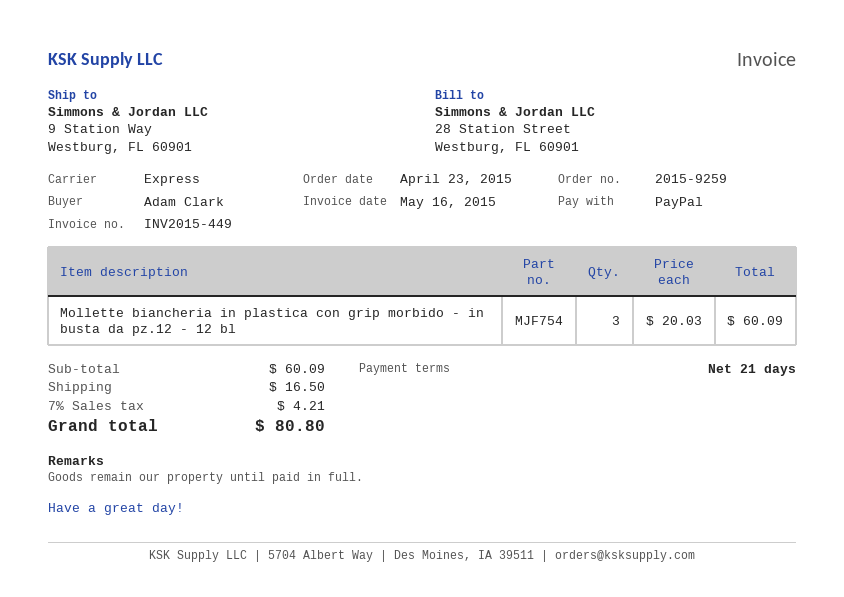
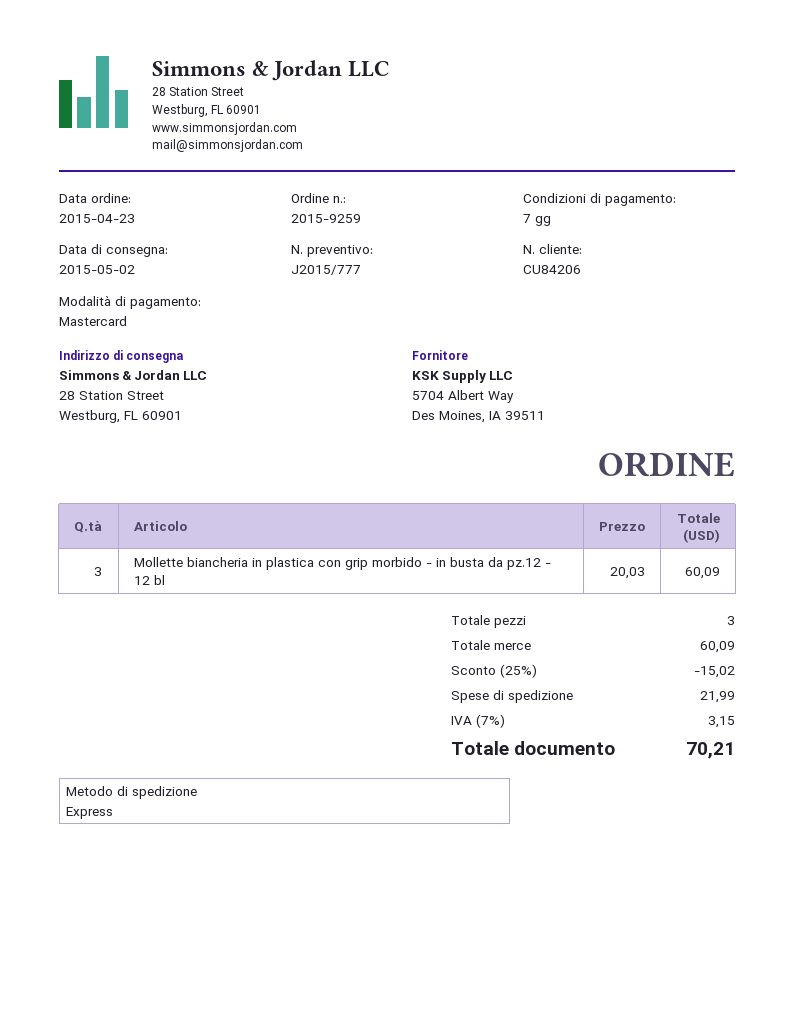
payment terms: 21 days -> 7 days
payment method: PayPal -> Mastercard
ship to: 9 Station Way, Westburg, FL 60901 -> 28 Station Street, Westburg, FL 60901
discount: none -> 25% = 15.02
shipping: 16.50 -> 21.99
tax: 7% = 4.21 -> 7% = 3.15
total: 80.80 -> 70.21

